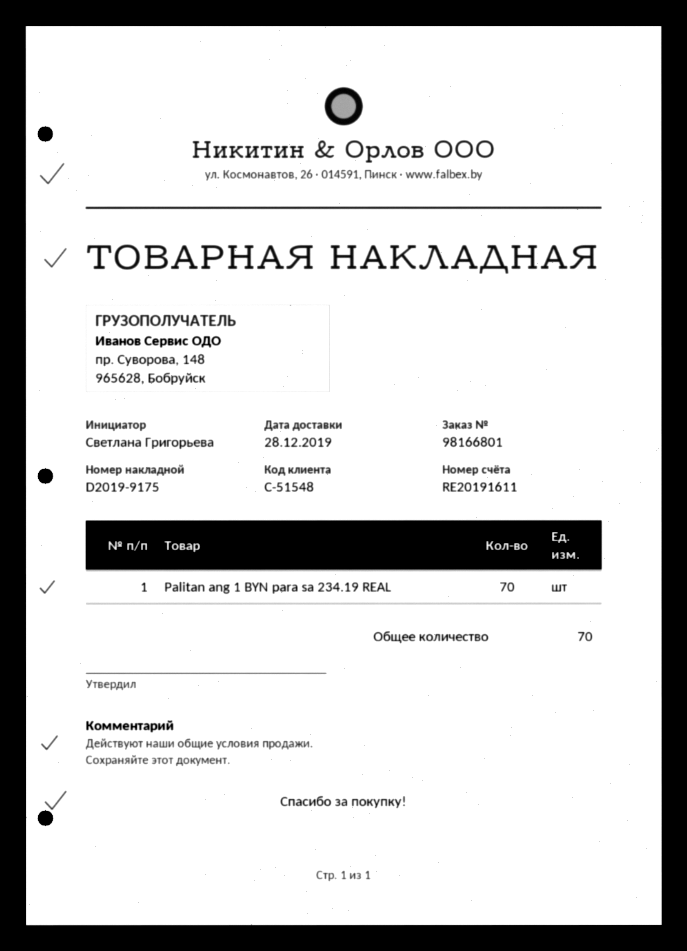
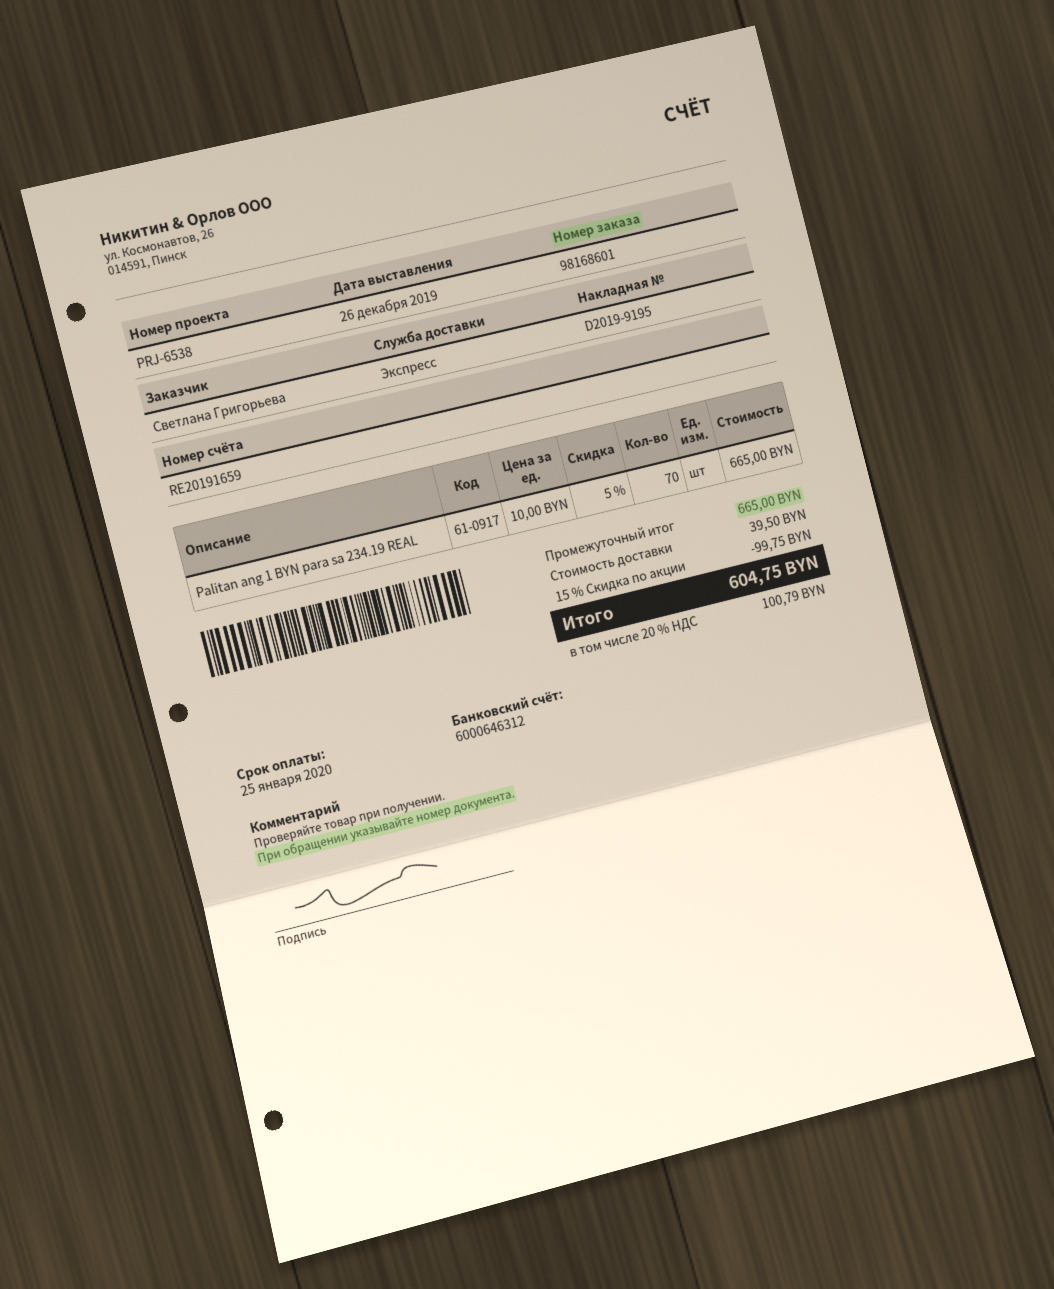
order number: 98166801 -> 98168601
delivery note number: D2019-9175 -> D2019-9195
invoice number: RE20191611 -> RE20191659

